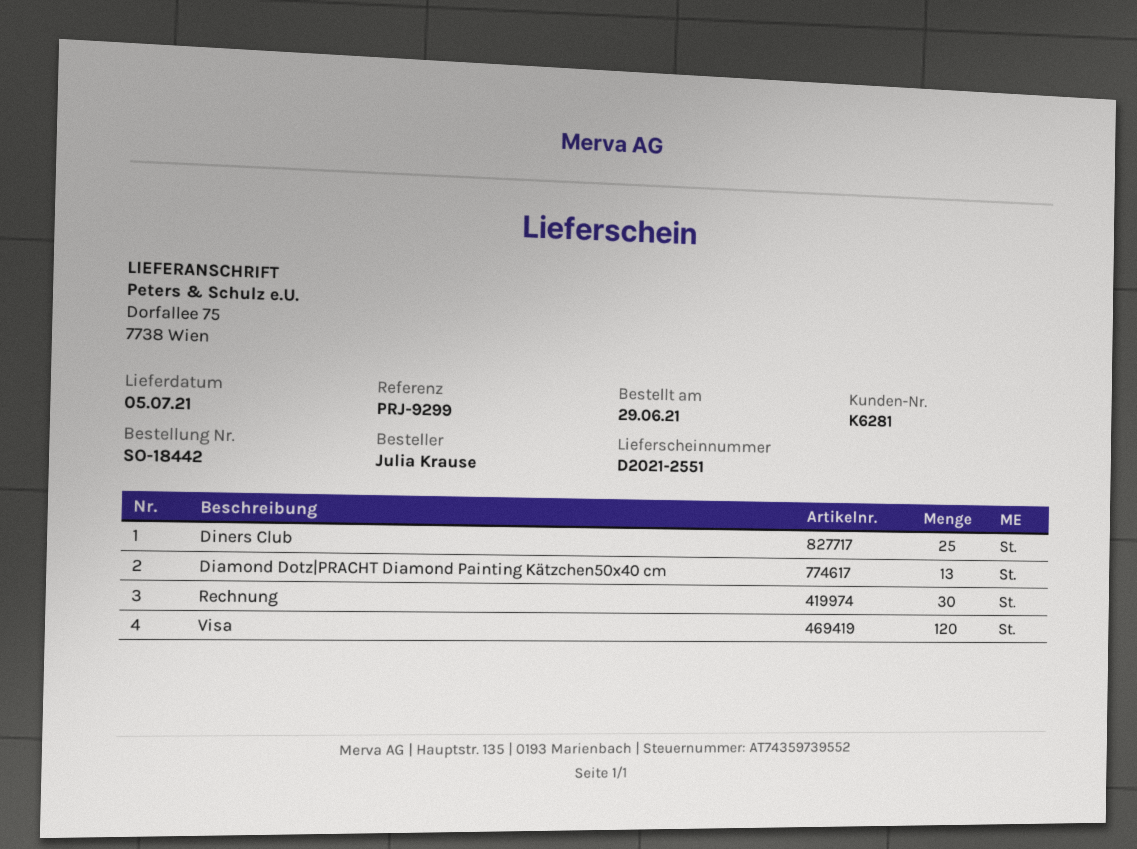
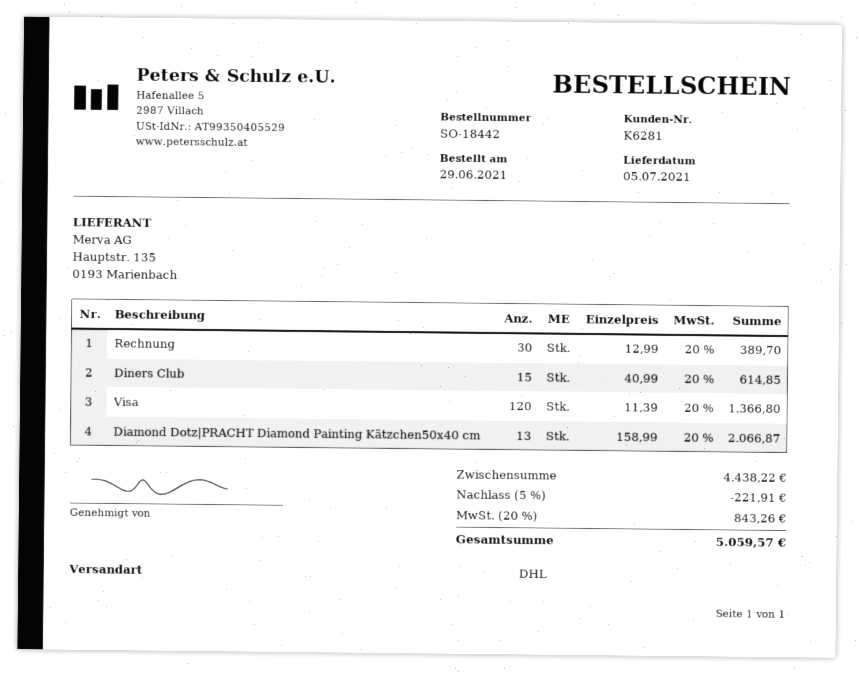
Diners Club: 25 -> 15

